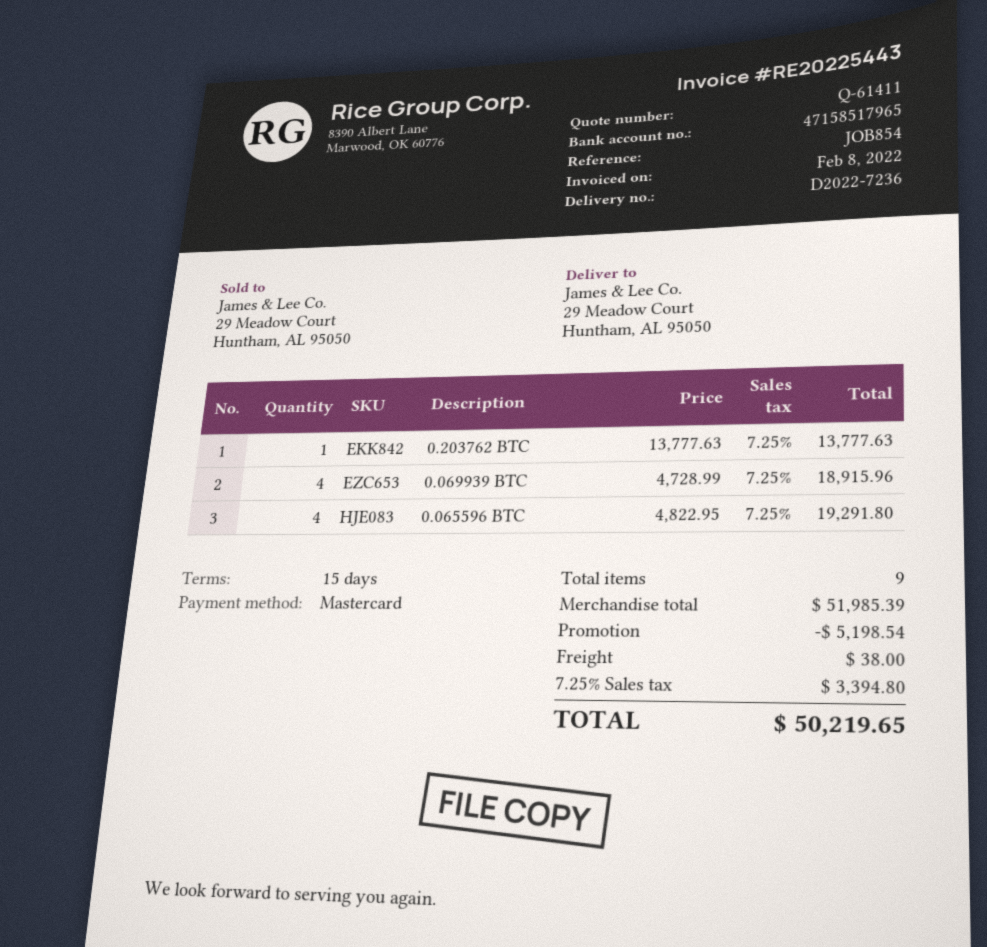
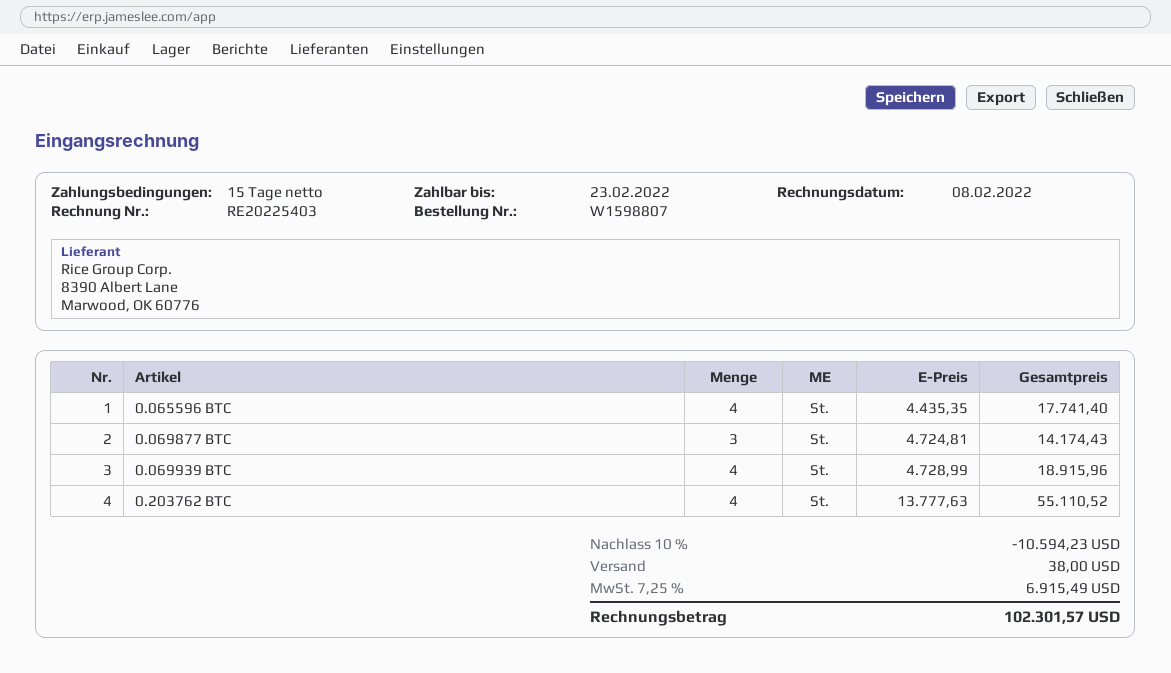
invoice number: RE20225443 -> RE20225403
0.203762 BTC: 1 x 13777.63 = 13777.63 -> 4 x 13777.63 = 55110.52
0.065596 BTC: 4 x 4822.95 = 19291.80 -> 4 x 4435.35 = 17741.40
0.069877 BTC: none -> 3 x 4724.81 = 14174.43
discount: 5198.54 -> 10594.23
tax: 7.25% = 3394.80 -> 7.25% = 6915.49
total: 50219.65 -> 102301.57

